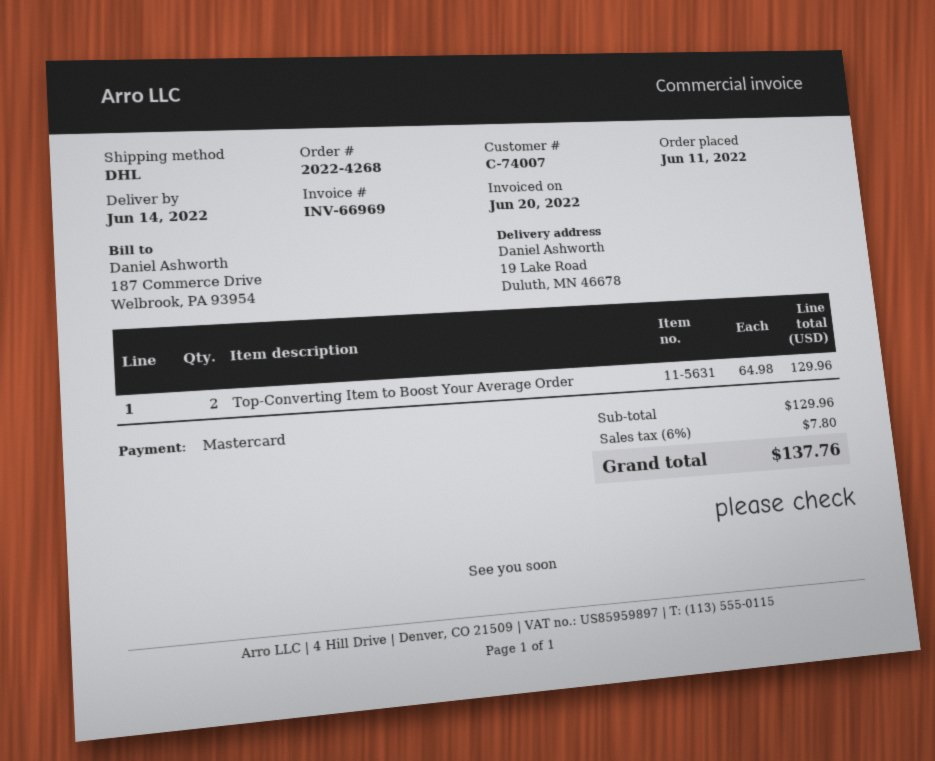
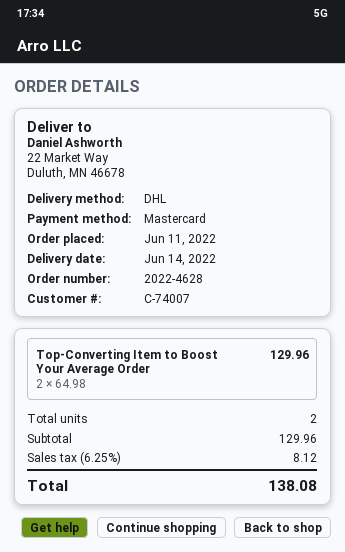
order number: 2022-4268 -> 2022-4628
ship to: 19 Lake Road, Duluth, MN 46678 -> 22 Market Way, Duluth, MN 46678
tax: 6% = 7.80 -> 6.25% = 8.12
total: 137.76 -> 138.08

